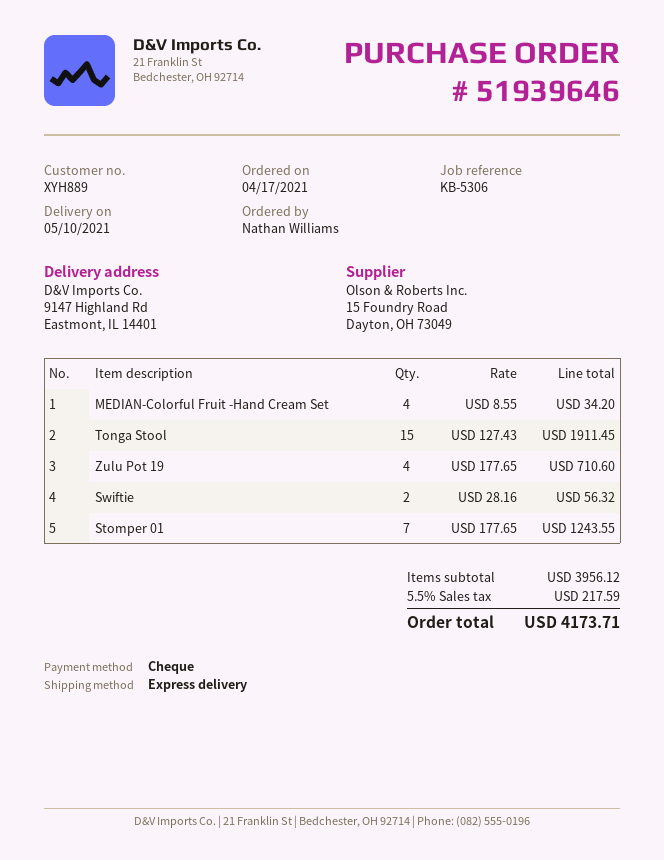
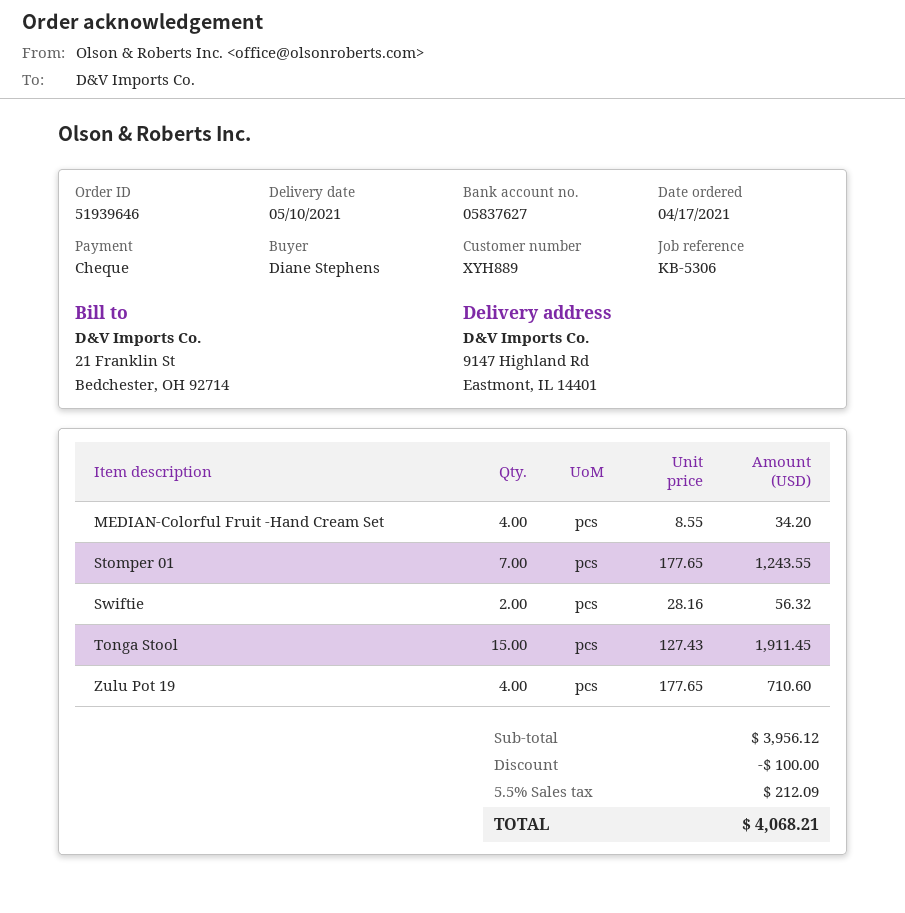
ordered by: Nathan Williams -> Diane Stephens
discount: none -> 100.00
tax: 5.5% = 217.59 -> 5.5% = 212.09
total: 4173.71 -> 4068.21

